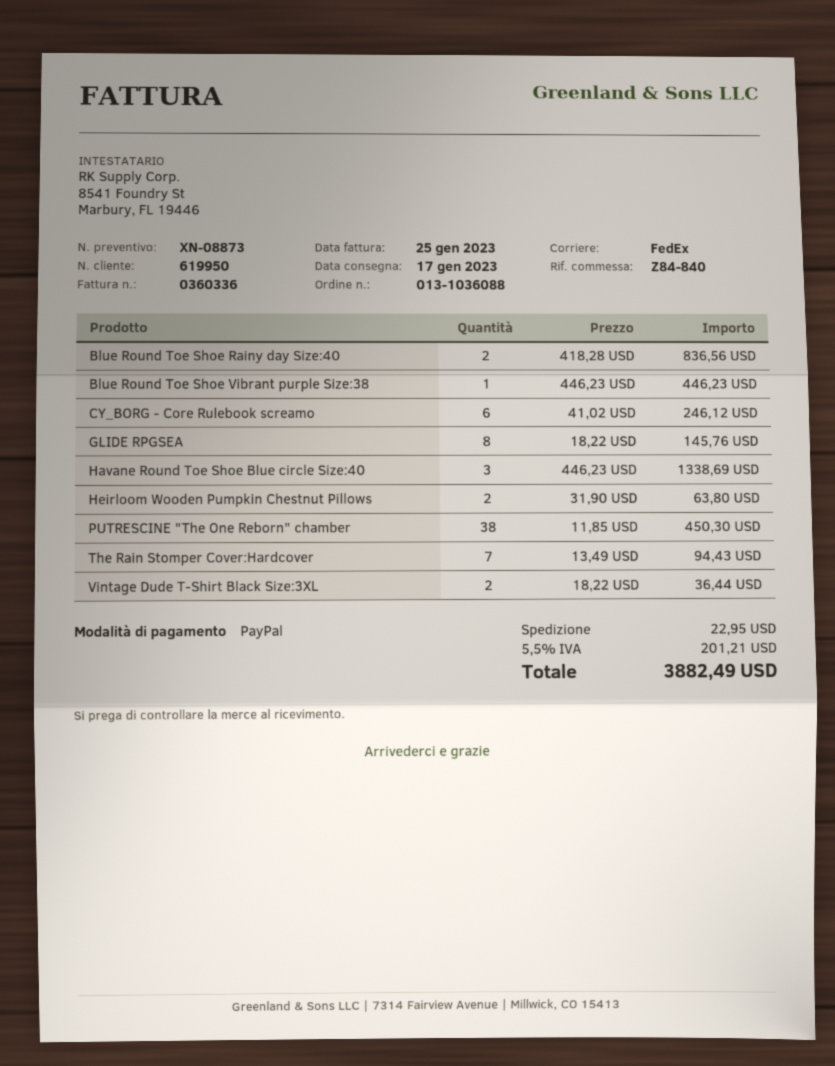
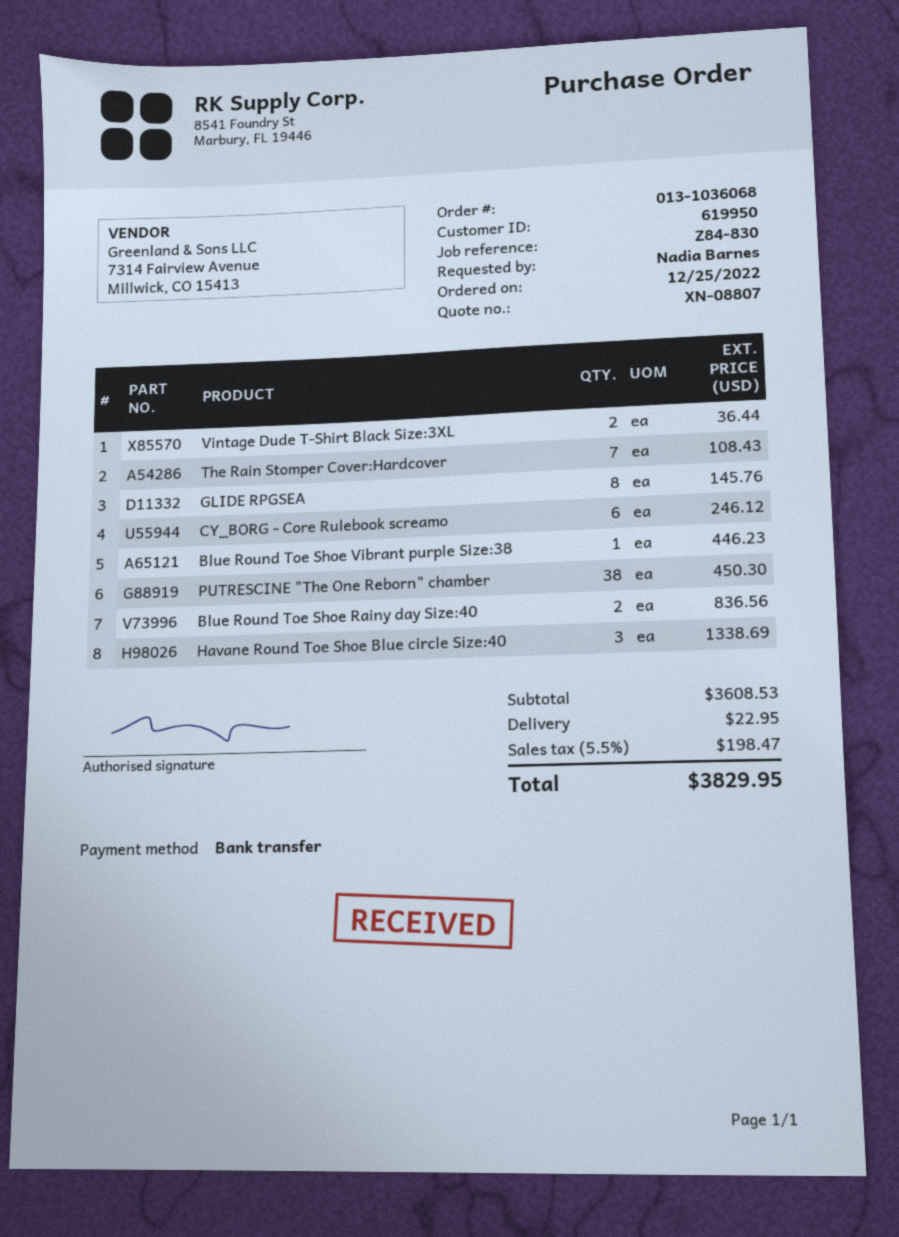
quote number: XN-08873 -> XN-08807
order number: 013-1036088 -> 013-1036068
reference: Z84-840 -> Z84-830
payment method: PayPal -> bank transfer
Heirloom Wooden Pumpkin Chestnut Pillows: 2 for 63.80 -> none
The Rain Stomper Cover:Hardcover: 7 for 94.43 -> 7 for 108.43
tax: 5.5% = 201.21 -> 5.5% = 198.47
total: 3882.49 -> 3829.95

